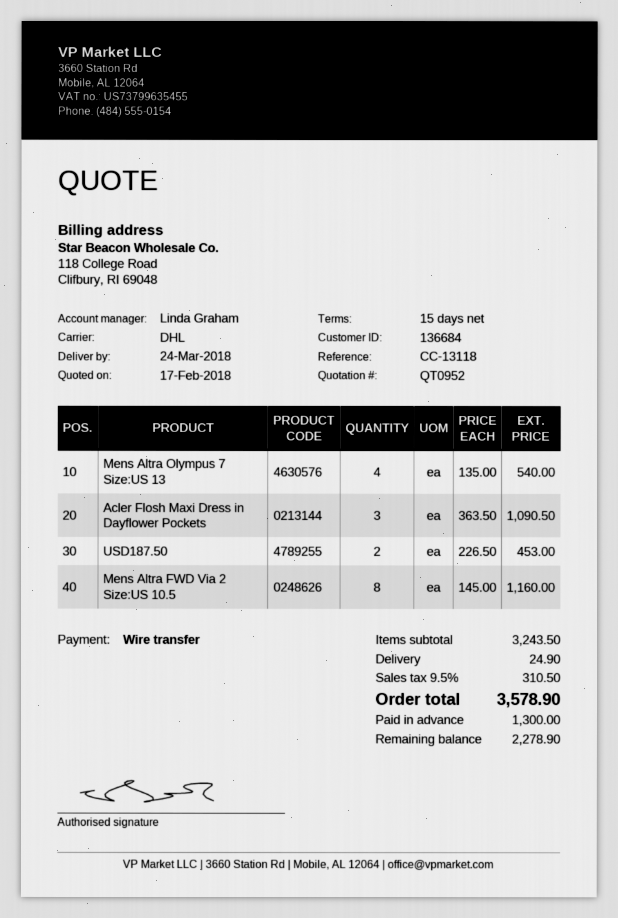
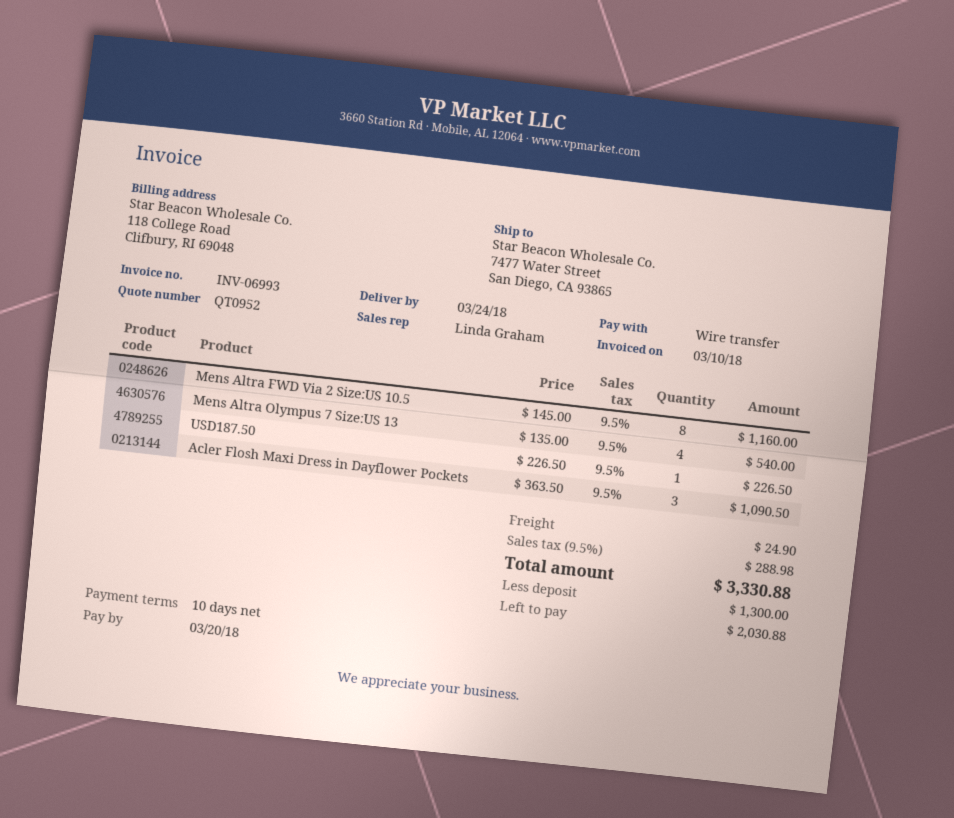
payment terms: 15 days -> 10 days
USD187.50: 2 x 226.50 = 453.00 -> 1 x 226.50 = 226.50
tax: 9.5% = 310.50 -> 9.5% = 288.98
total: 3578.90 -> 3330.88
balance: 2278.90 -> 2030.88

